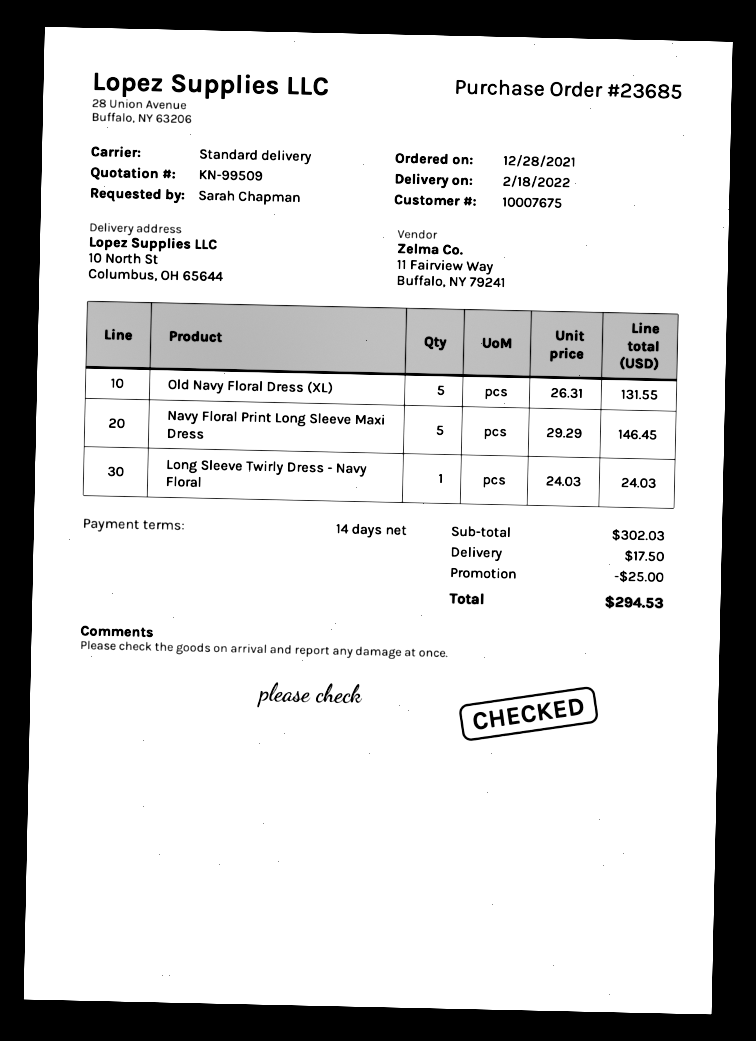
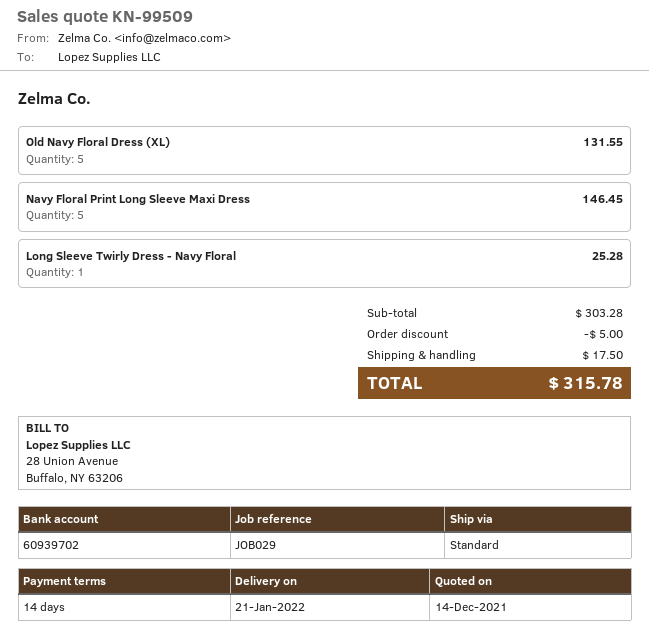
delivery date: 2022-02-18 -> 2022-01-21
Long Sleeve Twirly Dress - Navy Floral: 1 for 24.03 -> 1 for 25.28
subtotal: 302.03 -> 303.28
discount: 25.00 -> 5.00
total: 294.53 -> 315.78

